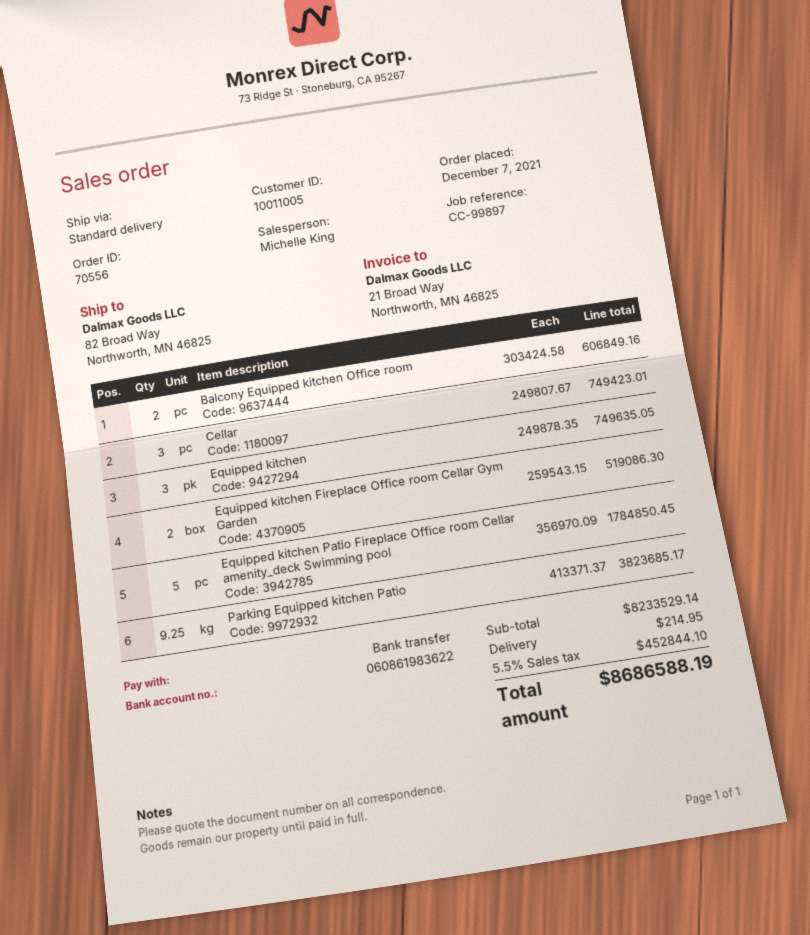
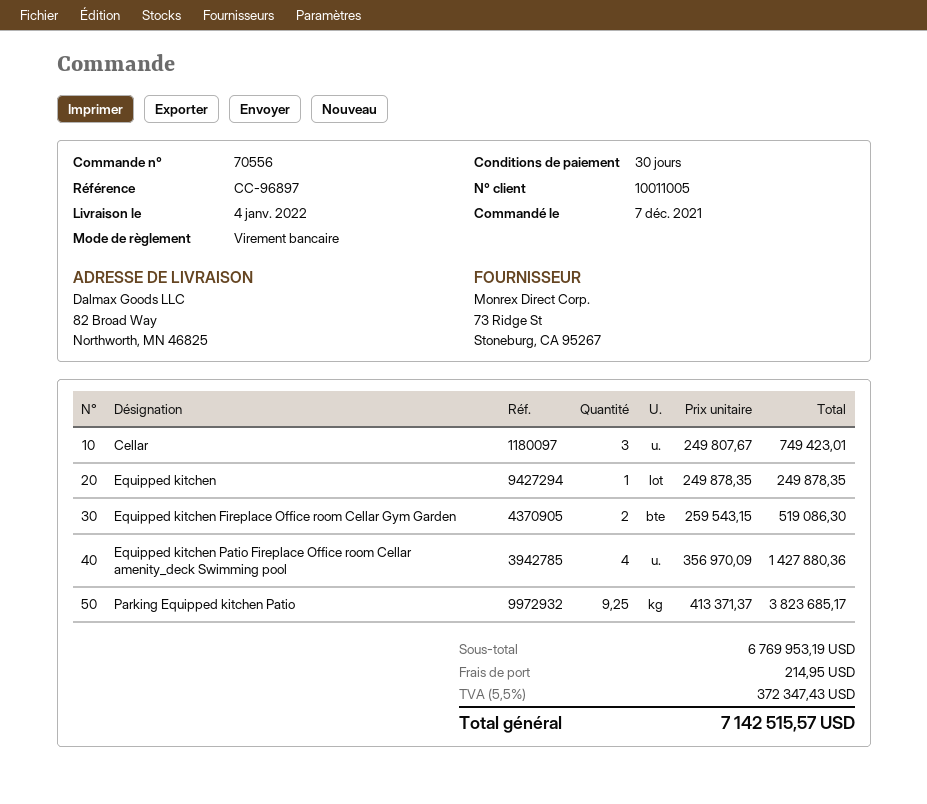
reference: CC-99897 -> CC-96897
Balcony Equipped kitchen Office room: 2 x 303424.58 = 606849.16 -> none
Equipped kitchen: 3 x 249878.35 = 749635.05 -> 1 x 249878.35 = 249878.35
Equipped kitchen Patio Fireplace Office room Cellar amenity_deck Swimming pool: 5 x 356970.09 = 1784850.45 -> 4 x 356970.09 = 1427880.36
subtotal: 8233529.14 -> 6769953.19
tax: 5.5% = 452844.10 -> 5.5% = 372347.43
total: 8686588.19 -> 7142515.57

